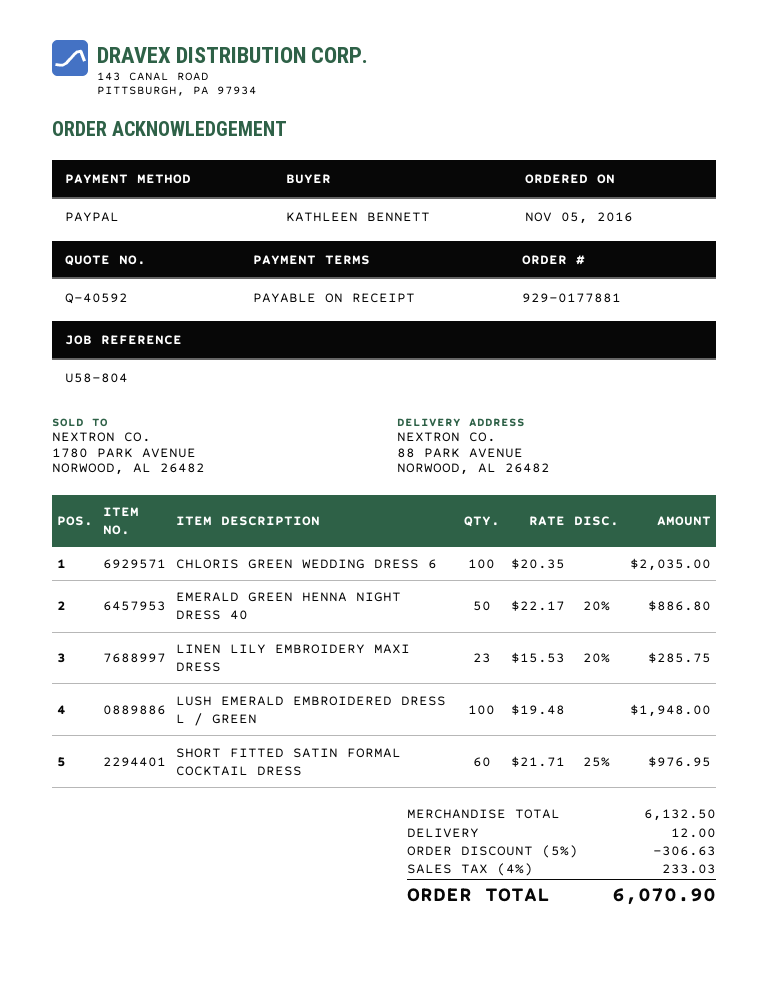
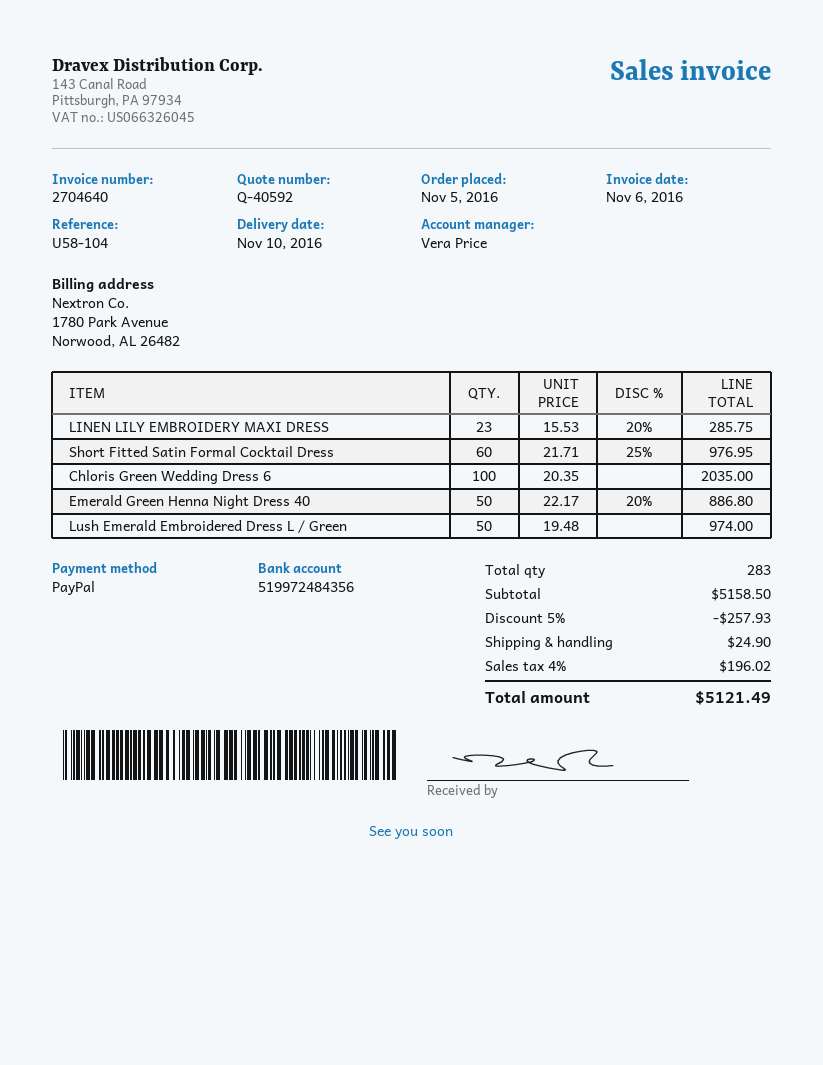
reference: U58-804 -> U58-104
LUSH EMERALD EMBROIDERED DRESS L / GREEN: 100 x 19.48 = 1948.00 -> 50 x 19.48 = 974.00
subtotal: 6132.50 -> 5158.50
discount: 5% = 306.63 -> 5% = 257.93
shipping: 12.00 -> 24.90
tax: 4% = 233.03 -> 4% = 196.02
total: 6070.90 -> 5121.49

